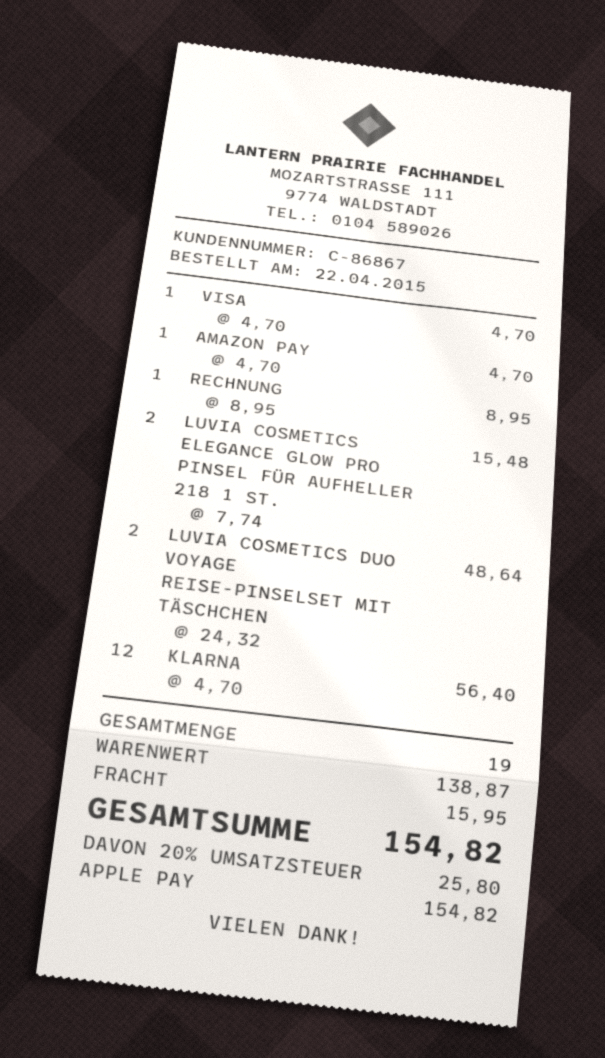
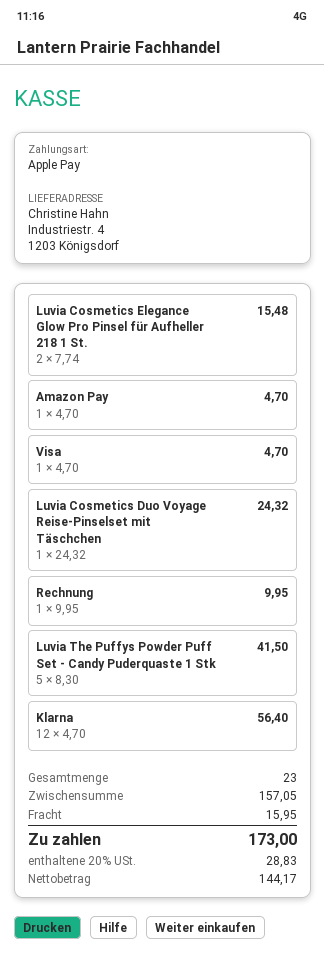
RECHNUNG: 1 x 8.95 = 8.95 -> 1 x 9.95 = 9.95
LUVIA COSMETICS DUO VOYAGE REISE-PINSELSET MIT TÄSCHCHEN: 2 x 24.32 = 48.64 -> 1 x 24.32 = 24.32
Luvia The Puffys Powder Puff Set - Candy Puderquaste 1 Stk: none -> 5 x 8.30 = 41.50
total quantity: 19 -> 23
subtotal: 138.87 -> 157.05
tax: 20% = 25.80 -> 20% = 28.83
total: 154.82 -> 173.00

